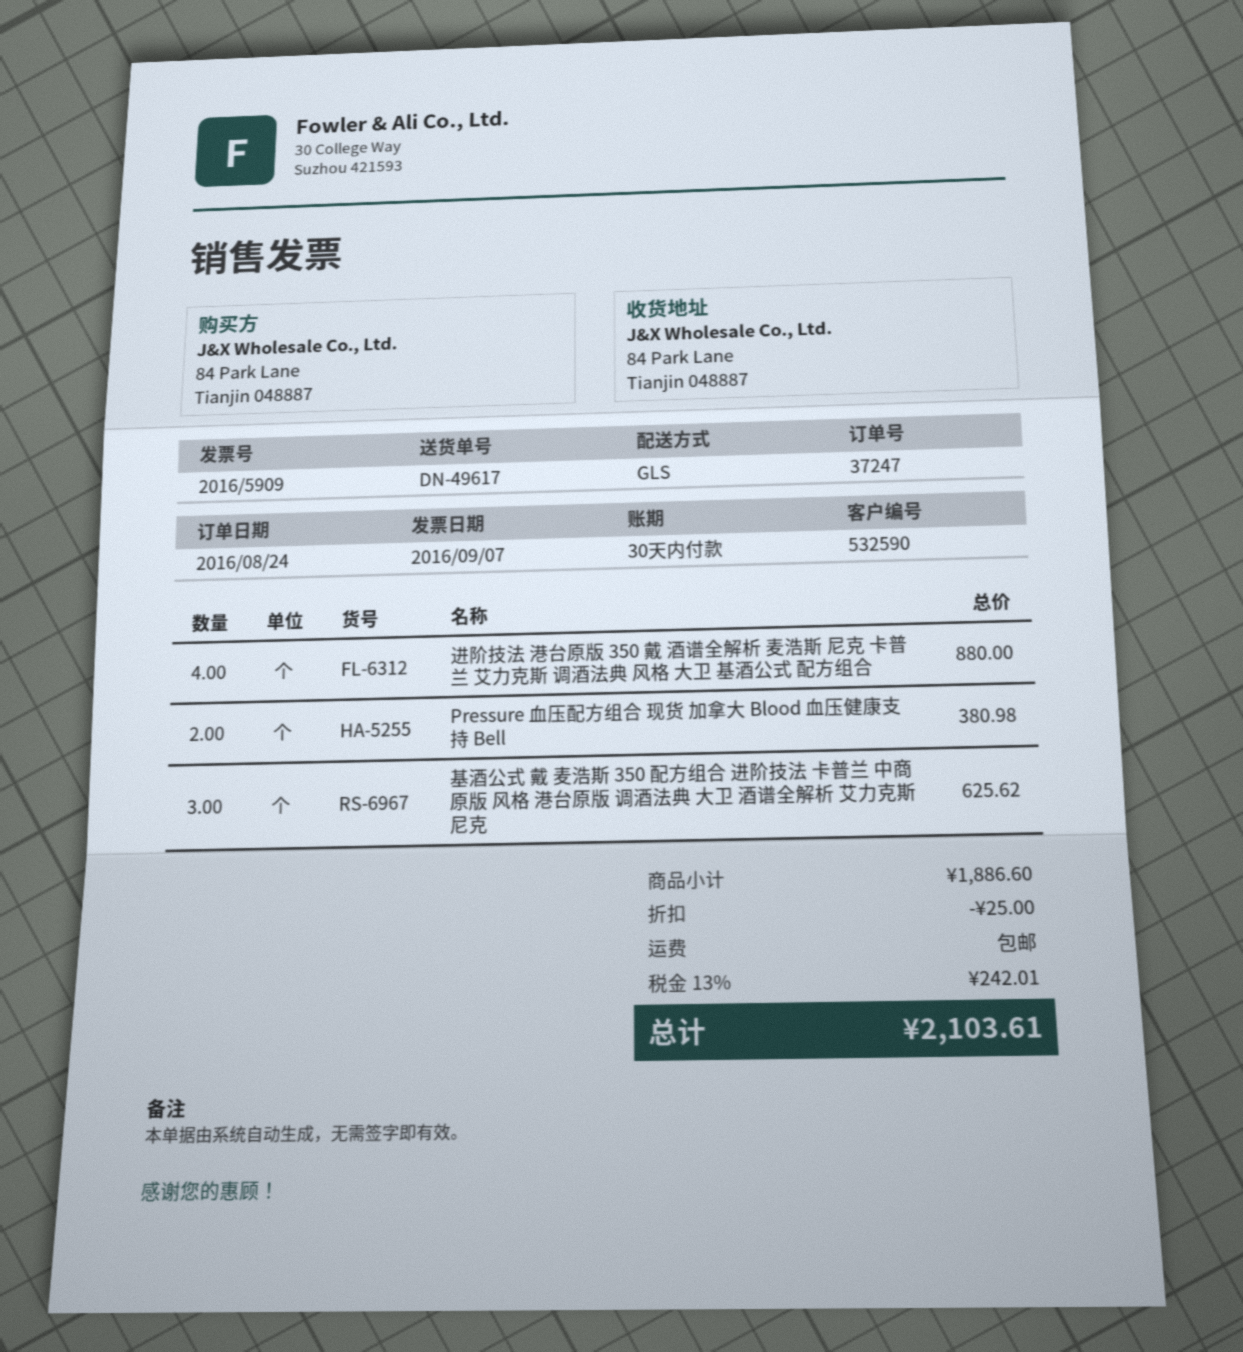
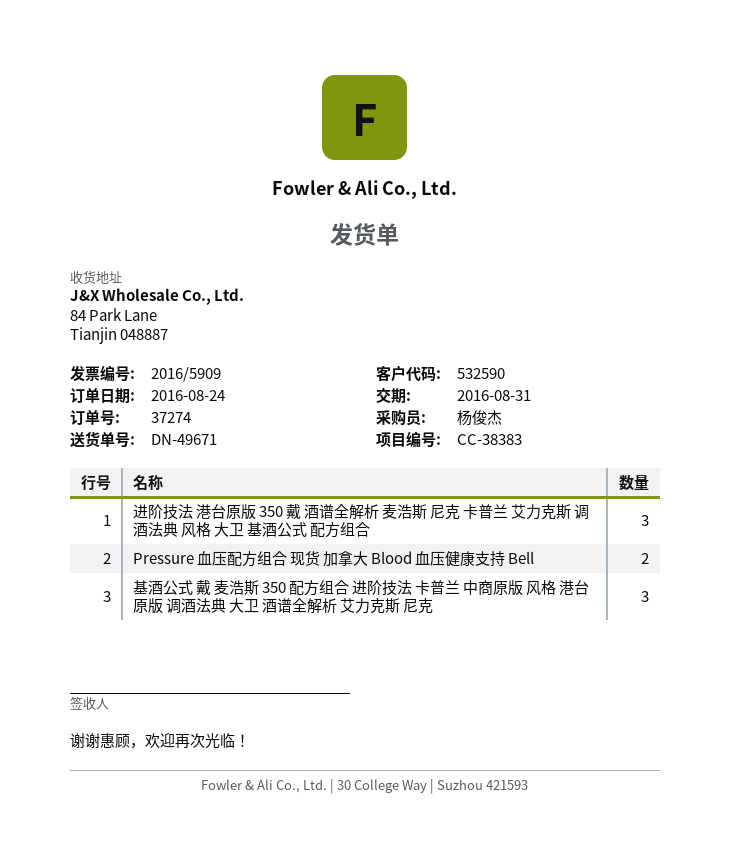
order number: 37247 -> 37274
delivery note number: DN-49617 -> DN-49671
进阶技法 港台原版 350 戴 酒谱全解析 麦浩斯 尼克 卡普兰 艾力克斯 调酒法典 风格 大卫 基酒公式 配方组合: 4 -> 3

